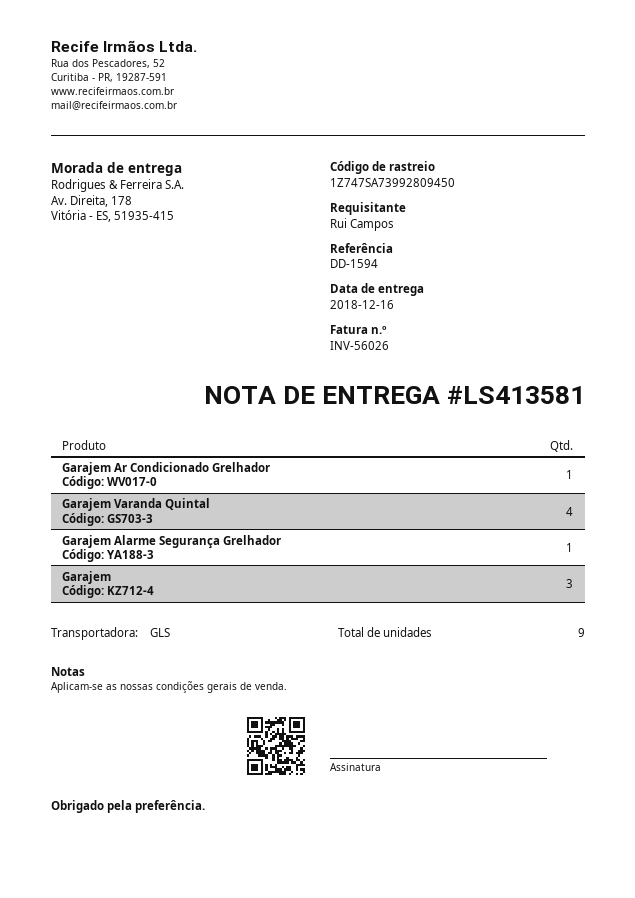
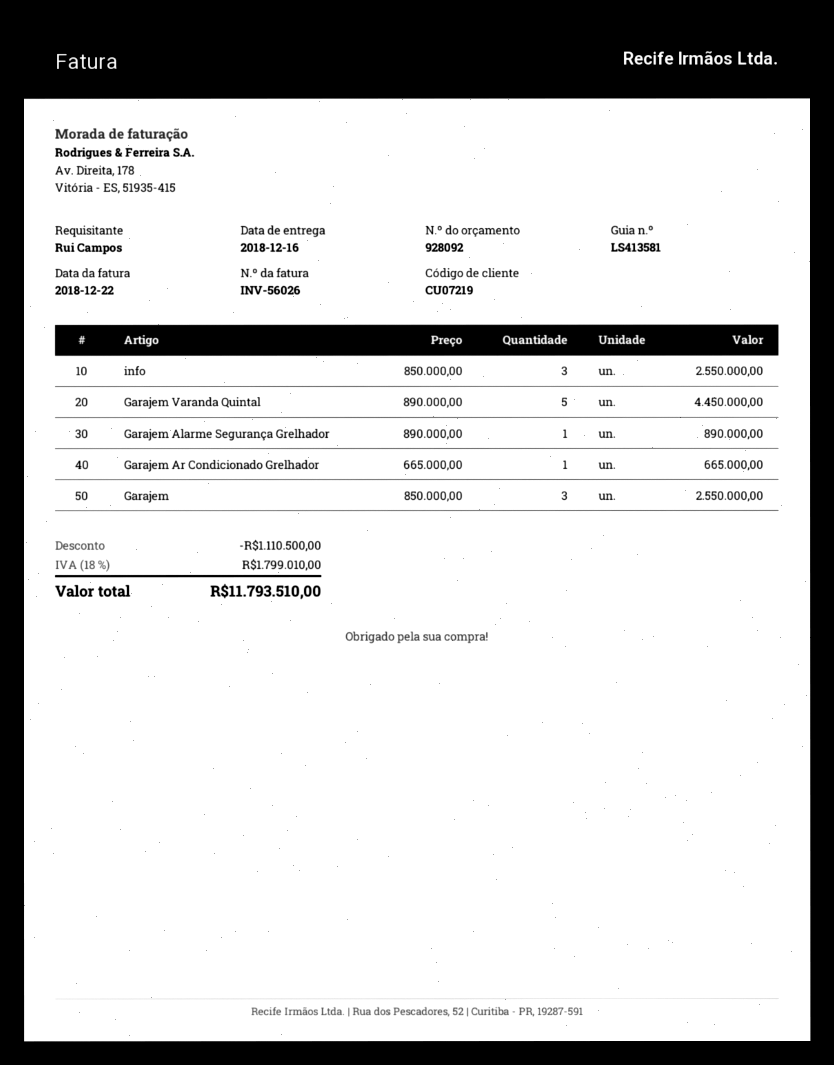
Garajem Varanda Quintal: 4 -> 5
info: none -> 3

